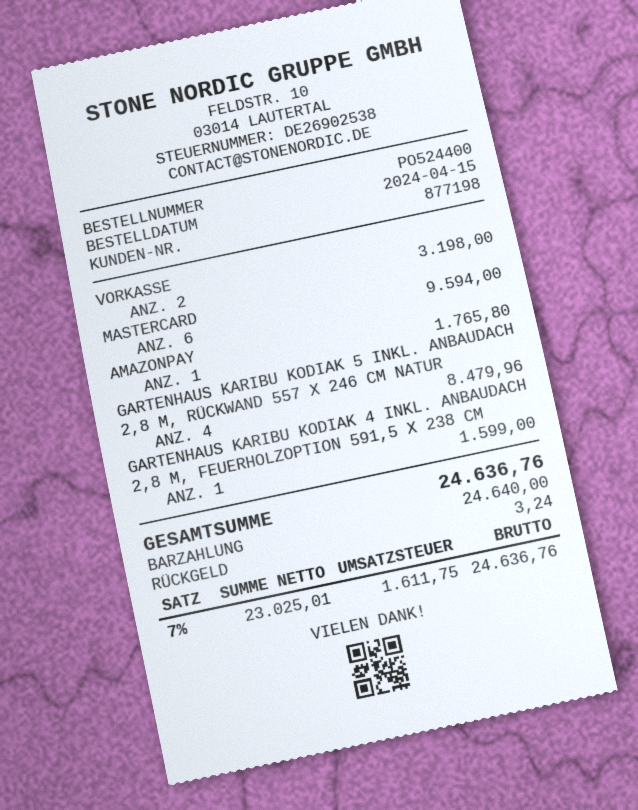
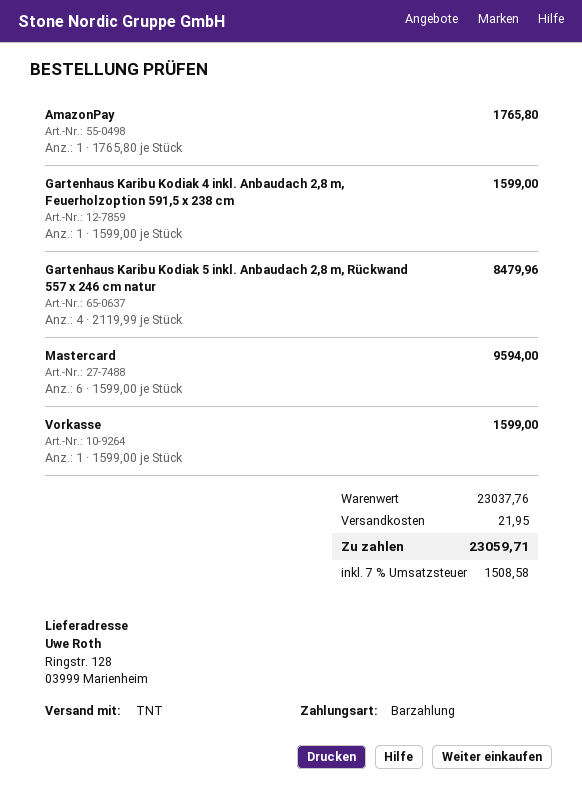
VORKASSE: 2 for 3198.00 -> 1 for 1599.00
shipping: none -> 21.95
tax: 7% = 1611.75 -> 7% = 1508.58
total: 24636.76 -> 23059.71

